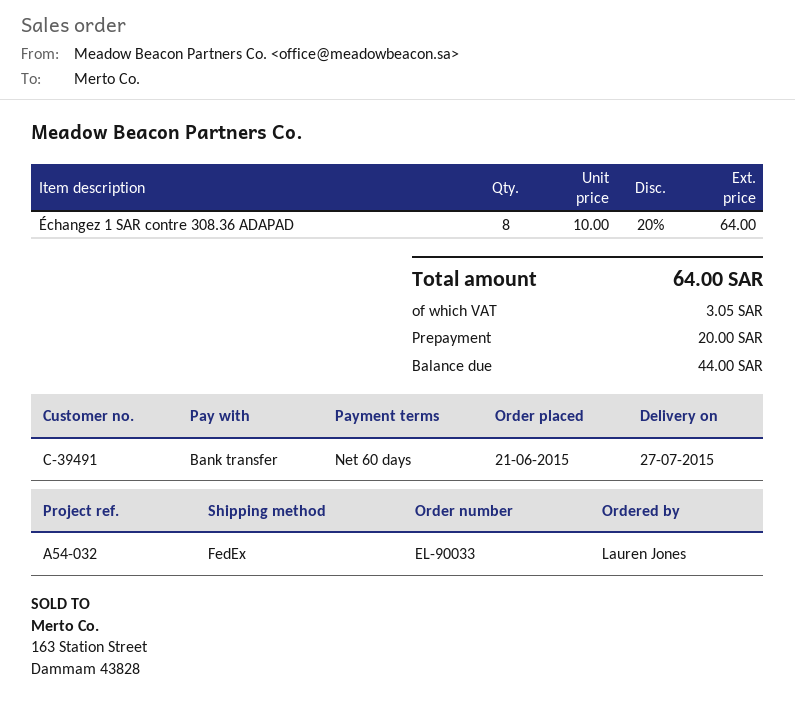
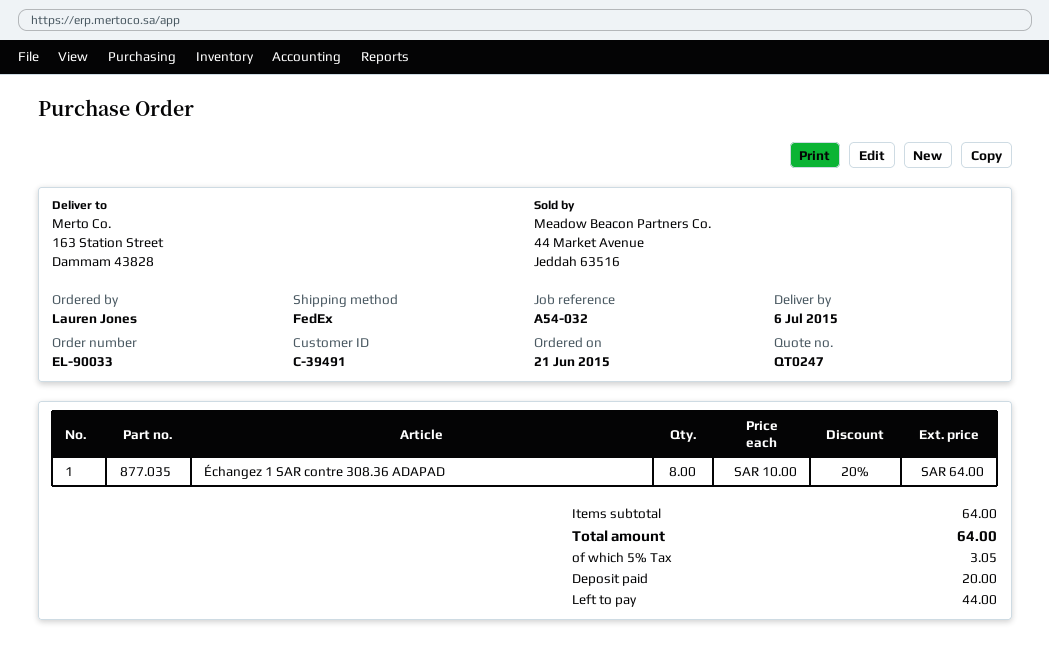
delivery date: 2015-07-27 -> 2015-07-06

